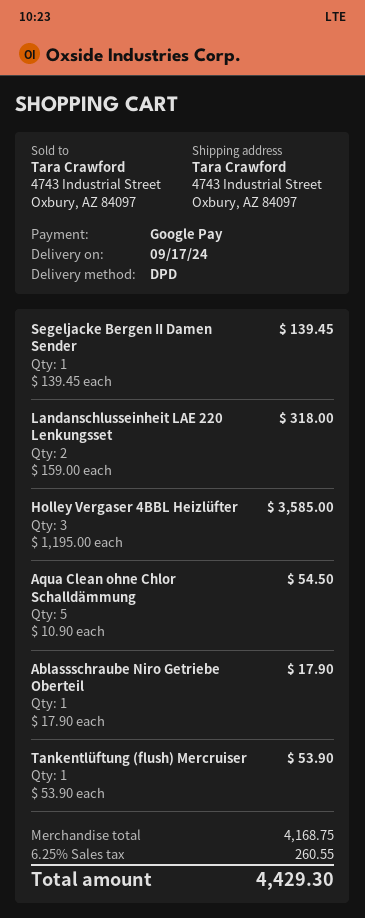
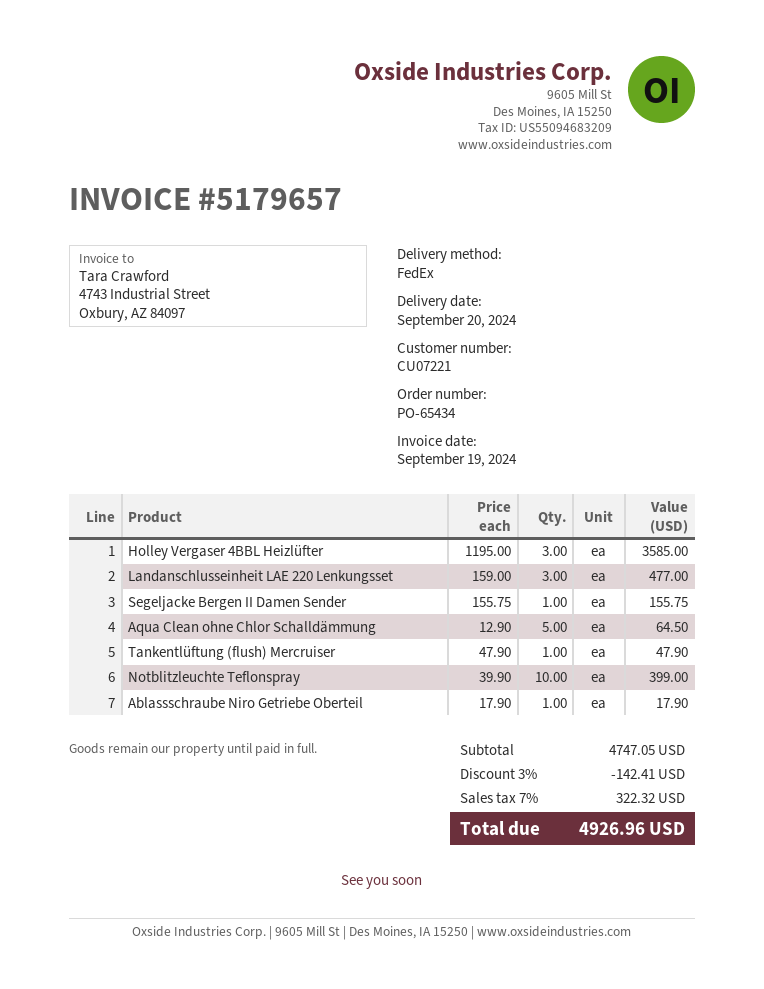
delivery date: 2024-09-17 -> 2024-09-20
shipping method: DPD -> FedEx
Segeljacke Bergen II Damen Sender: 1 x 139.45 = 139.45 -> 1 x 155.75 = 155.75
Landanschlusseinheit LAE 220 Lenkungsset: 2 x 159.00 = 318.00 -> 3 x 159.00 = 477.00
Aqua Clean ohne Chlor Schalldämmung: 5 x 10.90 = 54.50 -> 5 x 12.90 = 64.50
Tankentlüftung (flush) Mercruiser: 1 x 53.90 = 53.90 -> 1 x 47.90 = 47.90
Notblitzleuchte Teflonspray: none -> 10 x 39.90 = 399.00
subtotal: 4168.75 -> 4747.05
discount: none -> 3% = 142.41
tax: 6.25% = 260.55 -> 7% = 322.32
total: 4429.30 -> 4926.96

